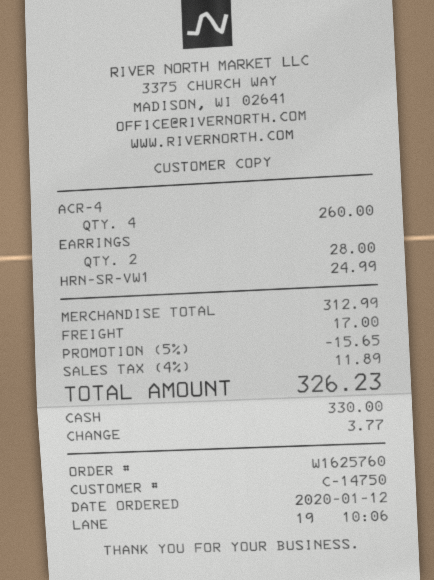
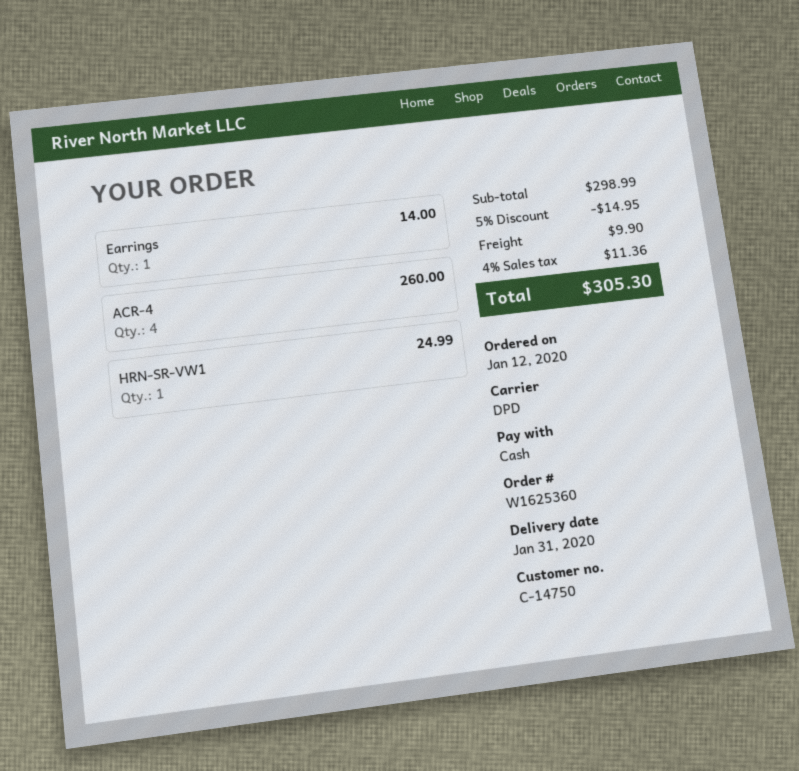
order number: W1625760 -> W1625360
EARRINGS: 2 for 28.00 -> 1 for 14.00
subtotal: 312.99 -> 298.99
discount: 5% = 15.65 -> 5% = 14.95
shipping: 17.00 -> 9.90
tax: 4% = 11.89 -> 4% = 11.36
total: 326.23 -> 305.30

